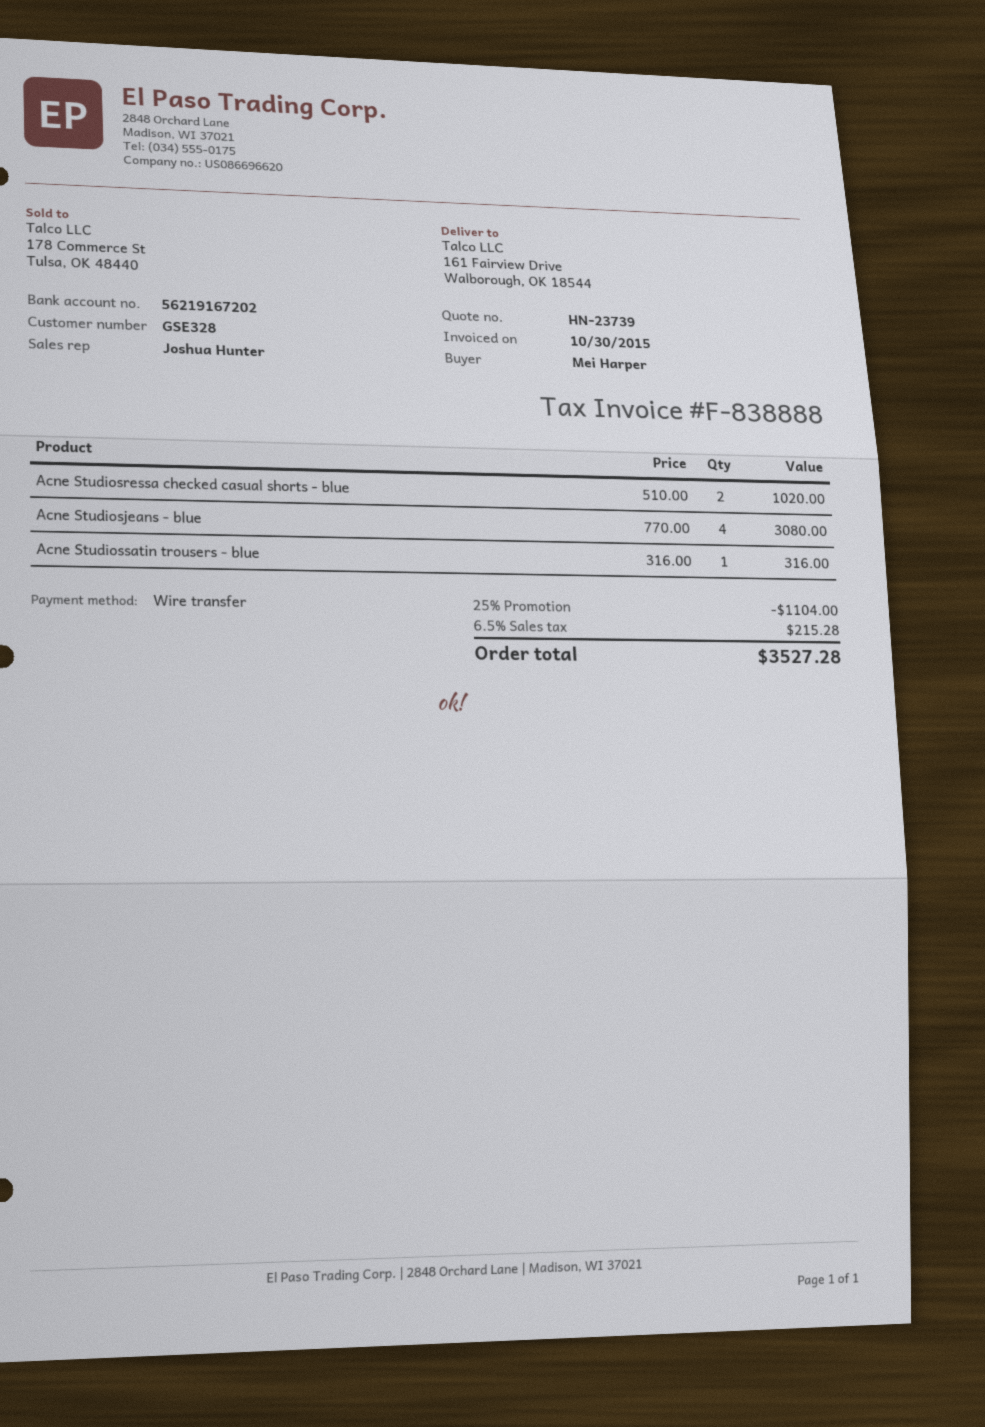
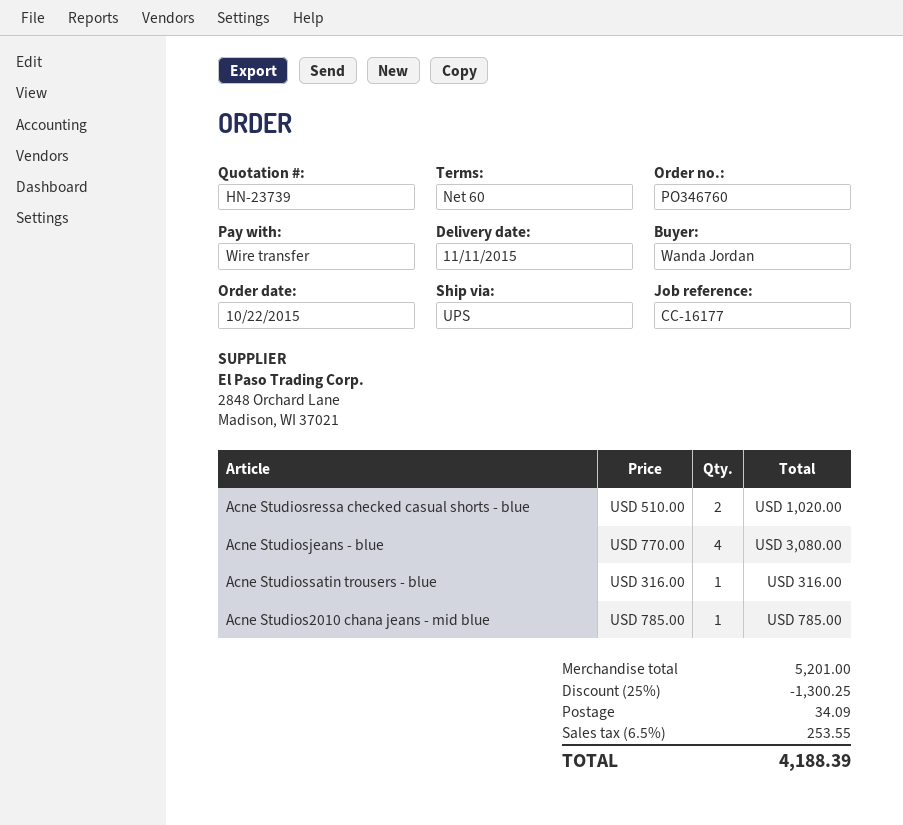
ordered by: Mei Harper -> Wanda Jordan
Acne Studios2010 chana jeans - mid blue: none -> 1 x 785.00 = 785.00
discount: 25% = 1104.00 -> 25% = 1300.25
shipping: none -> 34.09
tax: 6.5% = 215.28 -> 6.5% = 253.55
total: 3527.28 -> 4188.39

